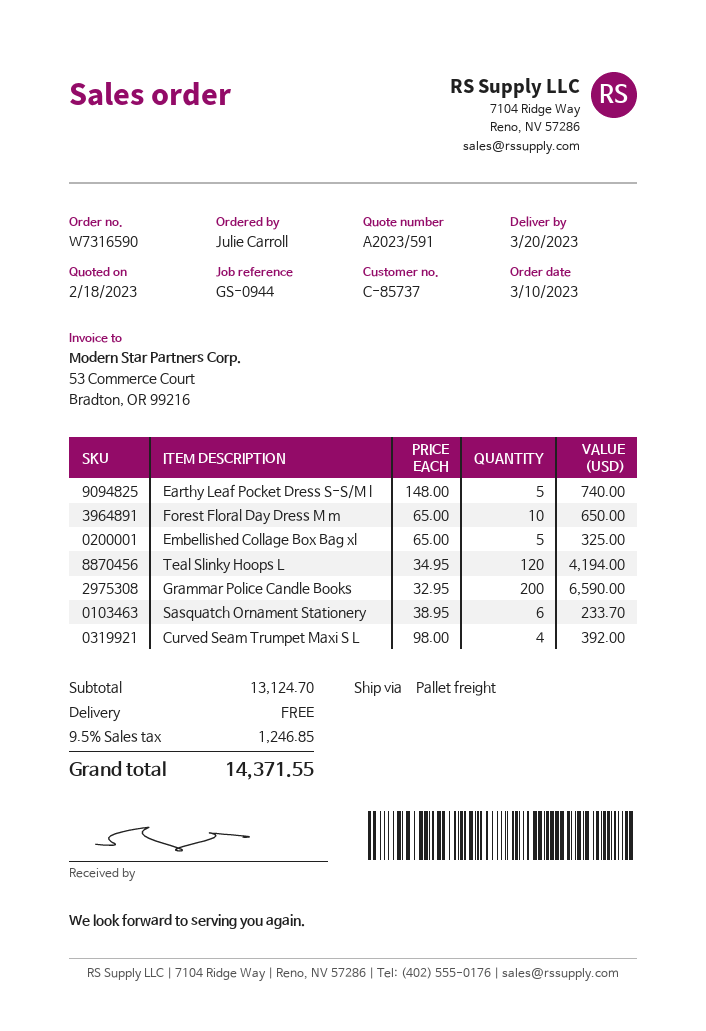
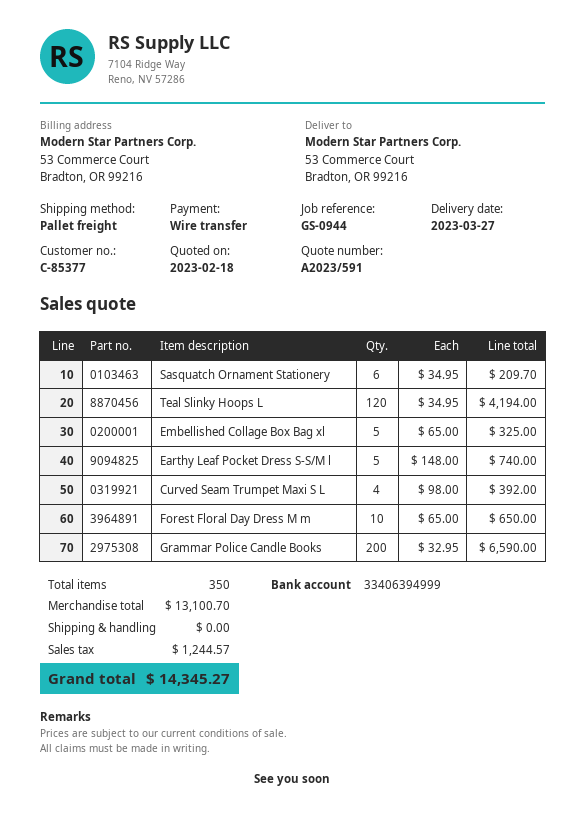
delivery date: 2023-03-20 -> 2023-03-27
customer number: C-85737 -> C-85377
Sasquatch Ornament Stationery: 6 x 38.95 = 233.70 -> 6 x 34.95 = 209.70
subtotal: 13124.70 -> 13100.70
tax: 1246.85 -> 1244.57
total: 14371.55 -> 14345.27

